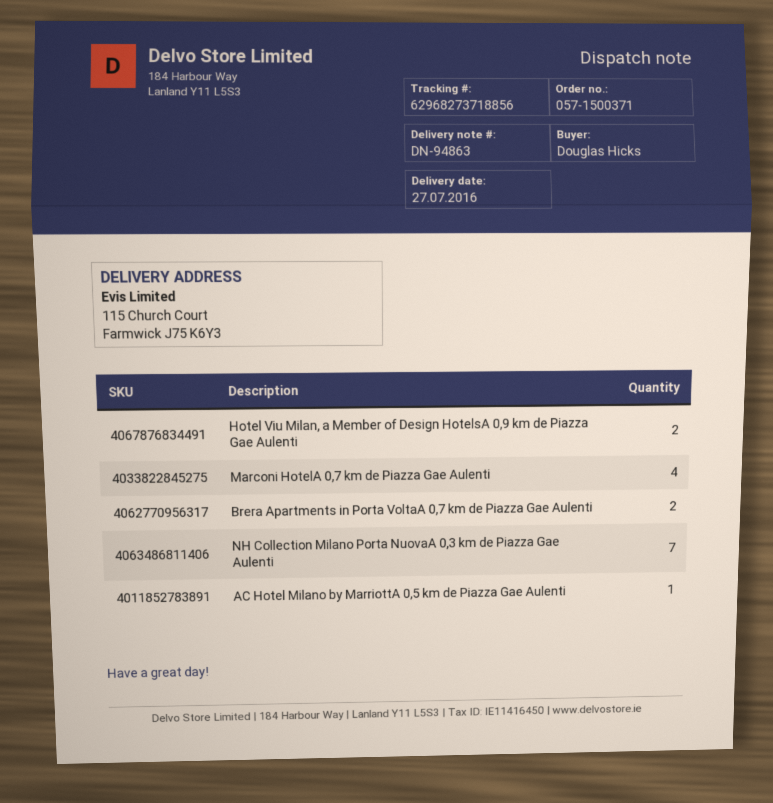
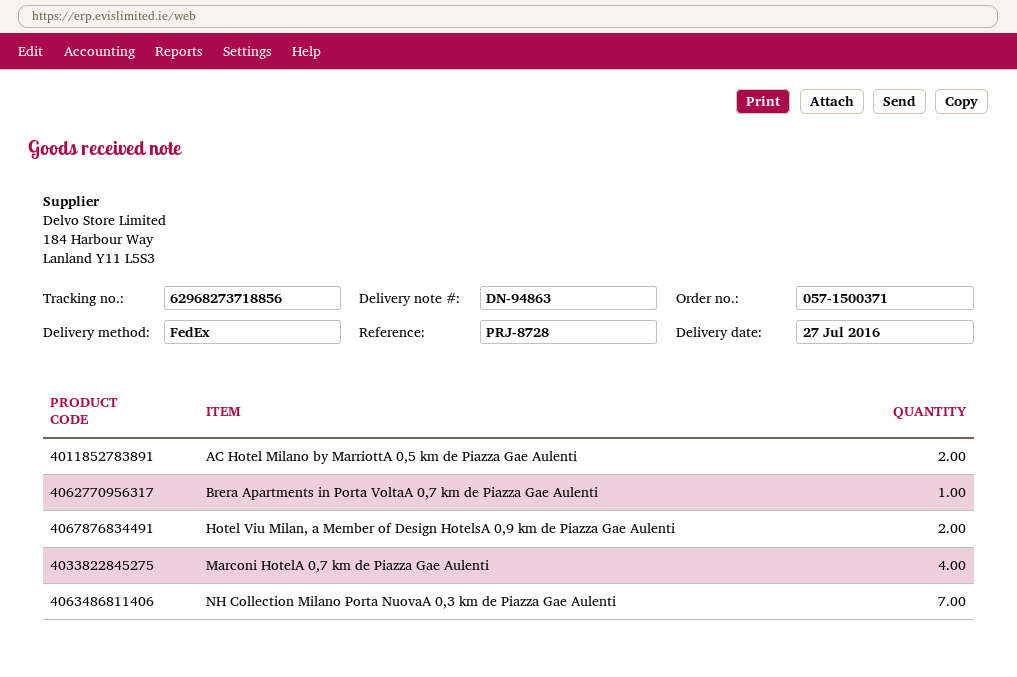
Brera Apartments in Porta VoltaA 0,7 km de Piazza Gae Aulenti: 2 -> 1
AC Hotel Milano by MarriottA 0,5 km de Piazza Gae Aulenti: 1 -> 2

